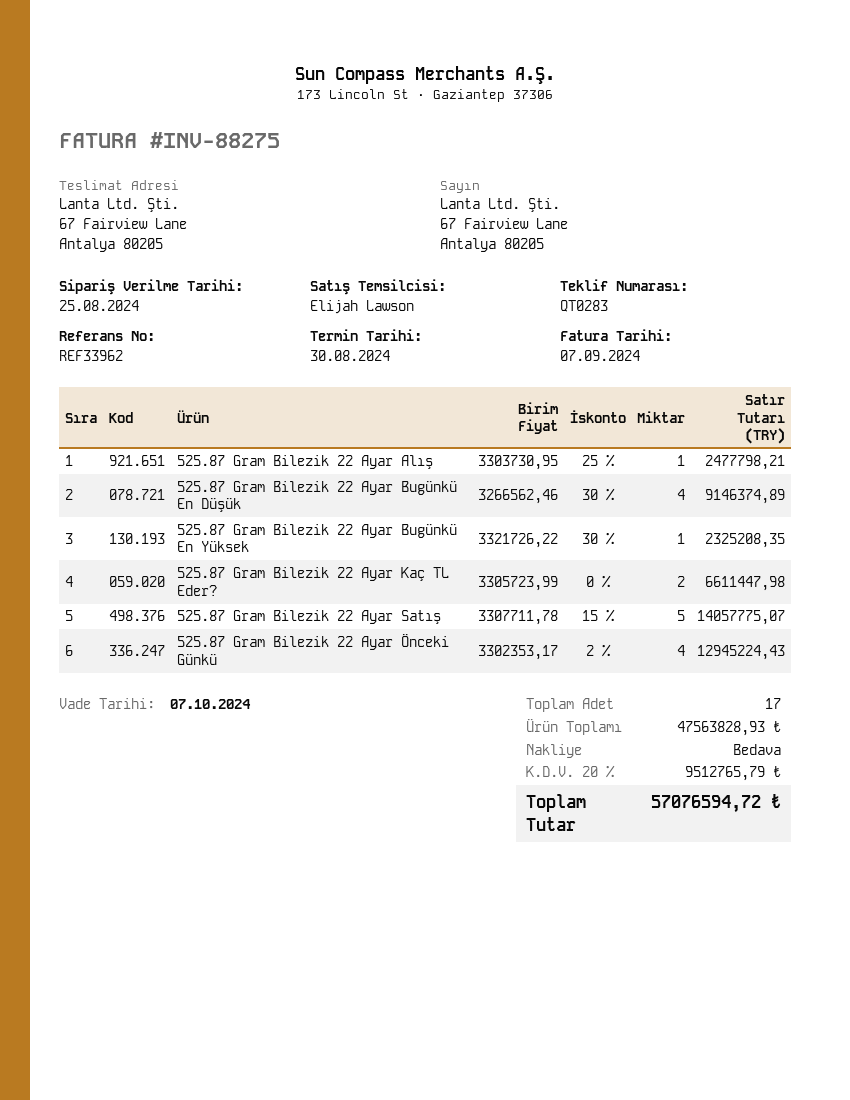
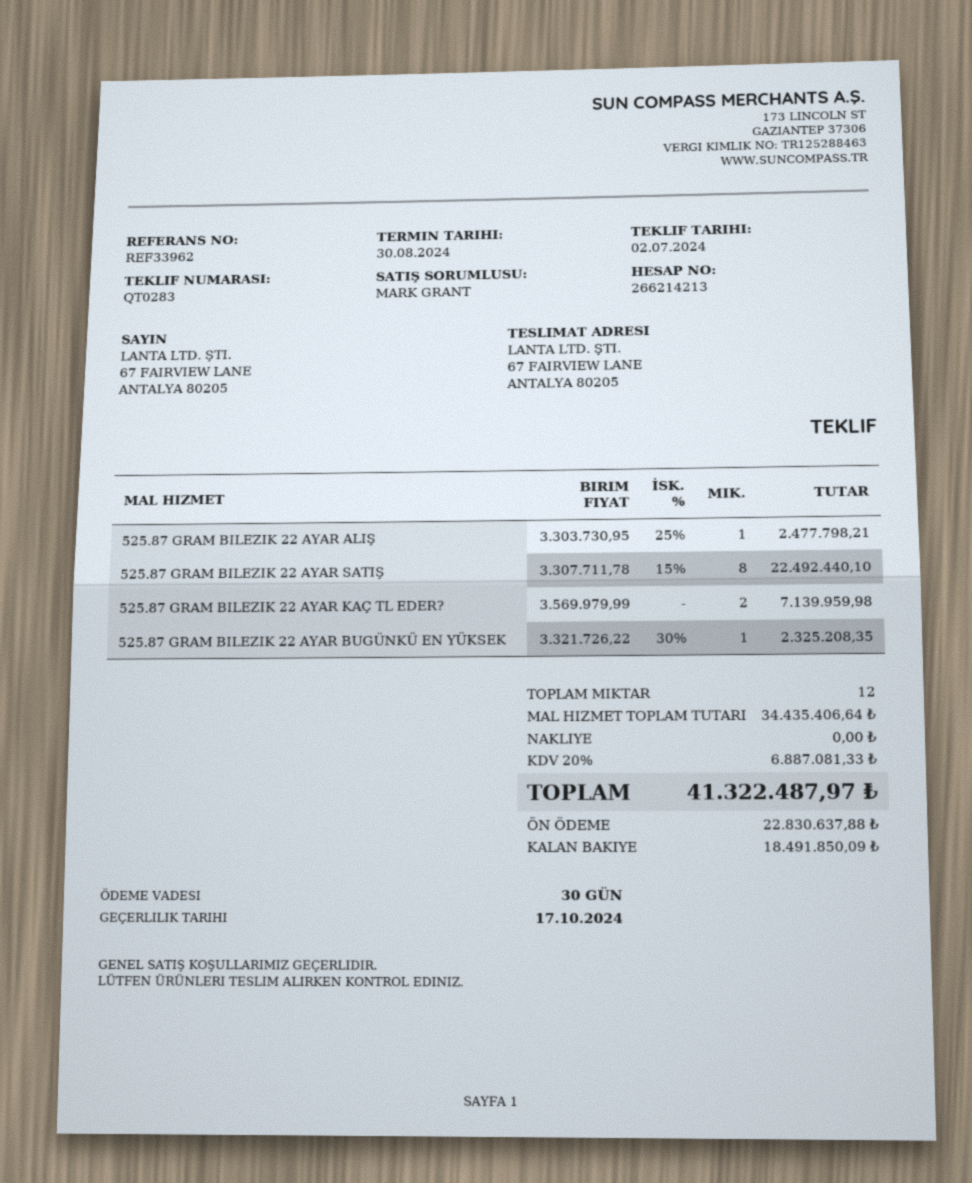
sales rep: Elijah Lawson -> MARK GRANT
525.87 Gram Bilezik 22 Ayar Bugünkü En Düşük: 4 x 3266562.46 - 30% = 9146374.89 -> none
525.87 Gram Bilezik 22 Ayar Kaç TL Eder?: 2 x 3305723.99 = 6611447.98 -> 2 x 3569979.99 = 7139959.98
525.87 Gram Bilezik 22 Ayar Satış: 5 x 3307711.78 - 15% = 14057775.07 -> 8 x 3307711.78 - 15% = 22492440.10
525.87 Gram Bilezik 22 Ayar Önceki Günkü: 4 x 3302353.17 - 2% = 12945224.43 -> none
total quantity: 17 -> 12
subtotal: 47563828.93 -> 34435406.64
tax: 20% = 9512765.79 -> 20% = 6887081.33
total: 57076594.72 -> 41322487.97

